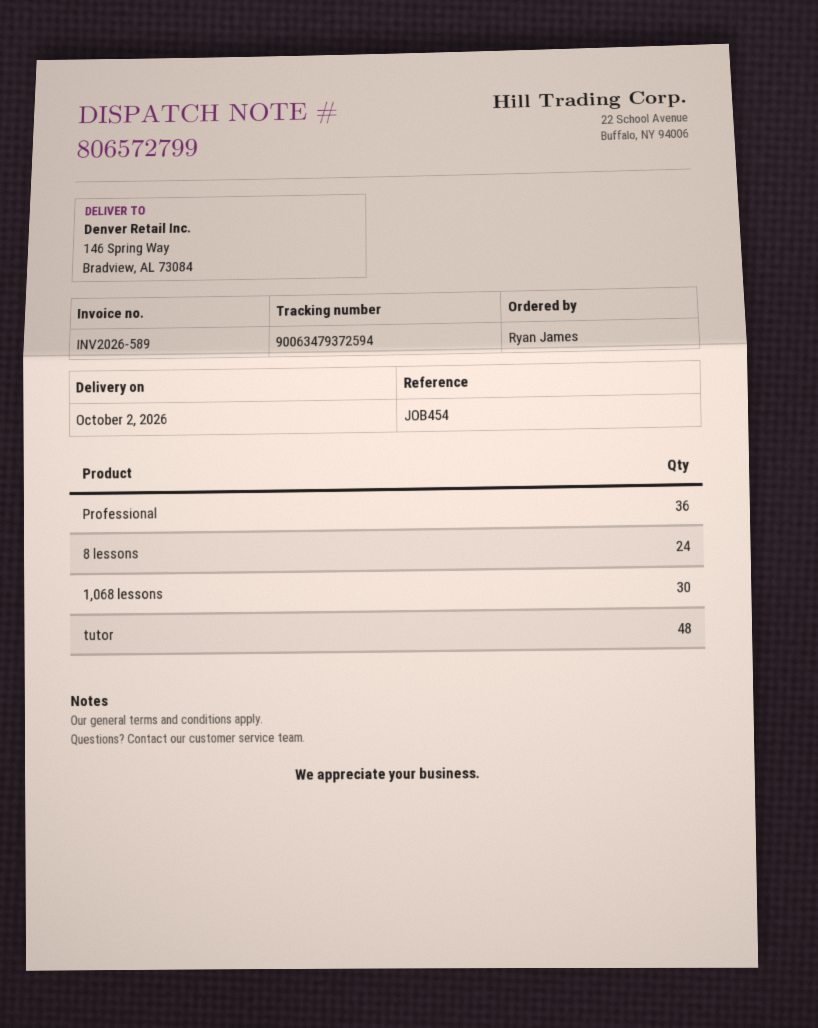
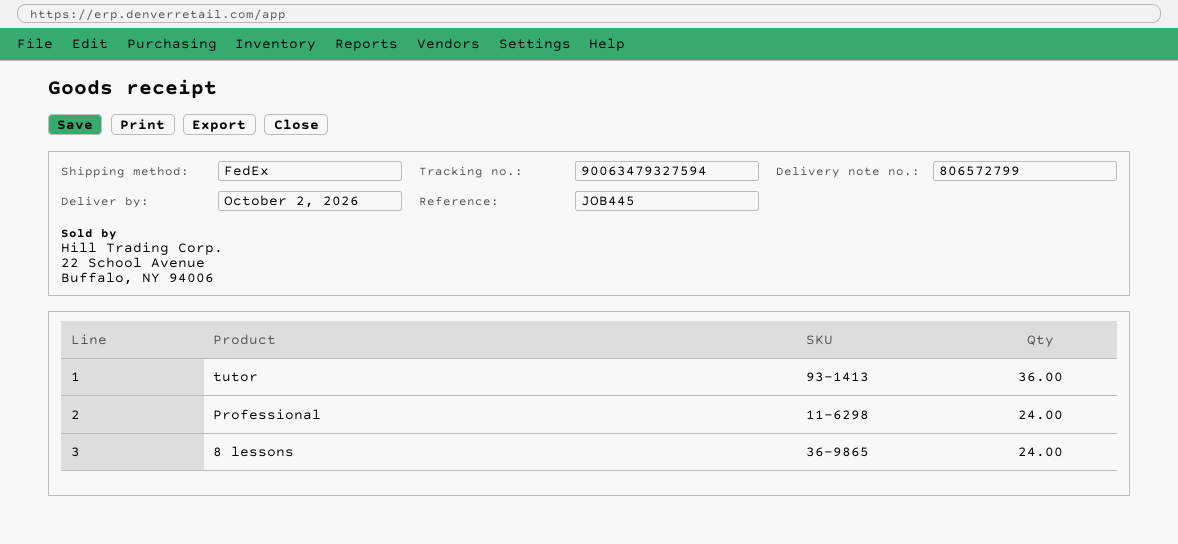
reference: JOB454 -> JOB445
tracking number: 90063479372594 -> 90063479327594
Professional: 36 -> 24
1,068 lessons: 30 -> none
tutor: 48 -> 36

